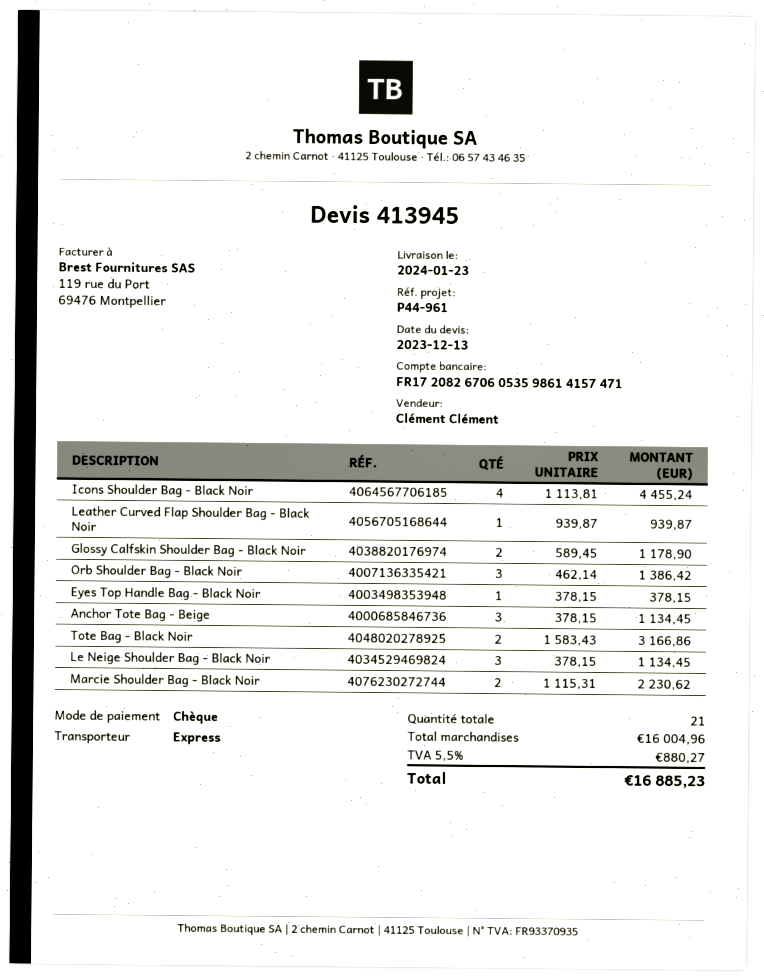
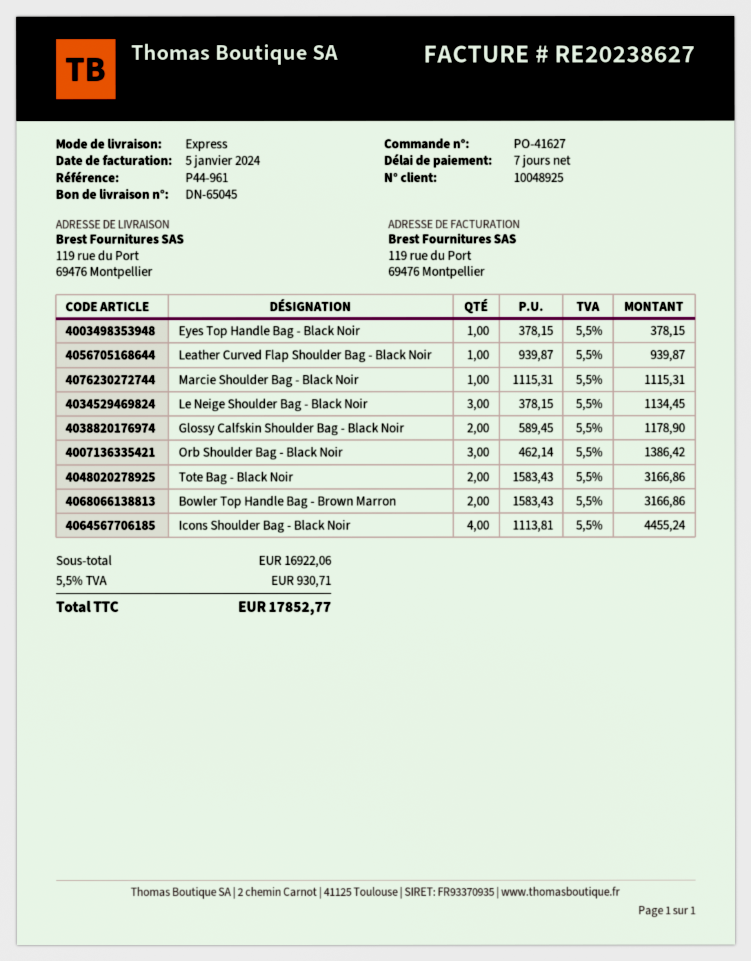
Anchor Tote Bag - Beige: 3 x 378.15 = 1134.45 -> none
Marcie Shoulder Bag - Black Noir: 2 x 1115.31 = 2230.62 -> 1 x 1115.31 = 1115.31
Bowler Top Handle Bag - Brown Marron: none -> 2 x 1583.43 = 3166.86
subtotal: 16004.96 -> 16922.06
tax: 5.5% = 880.27 -> 5.5% = 930.71
total: 16885.23 -> 17852.77

